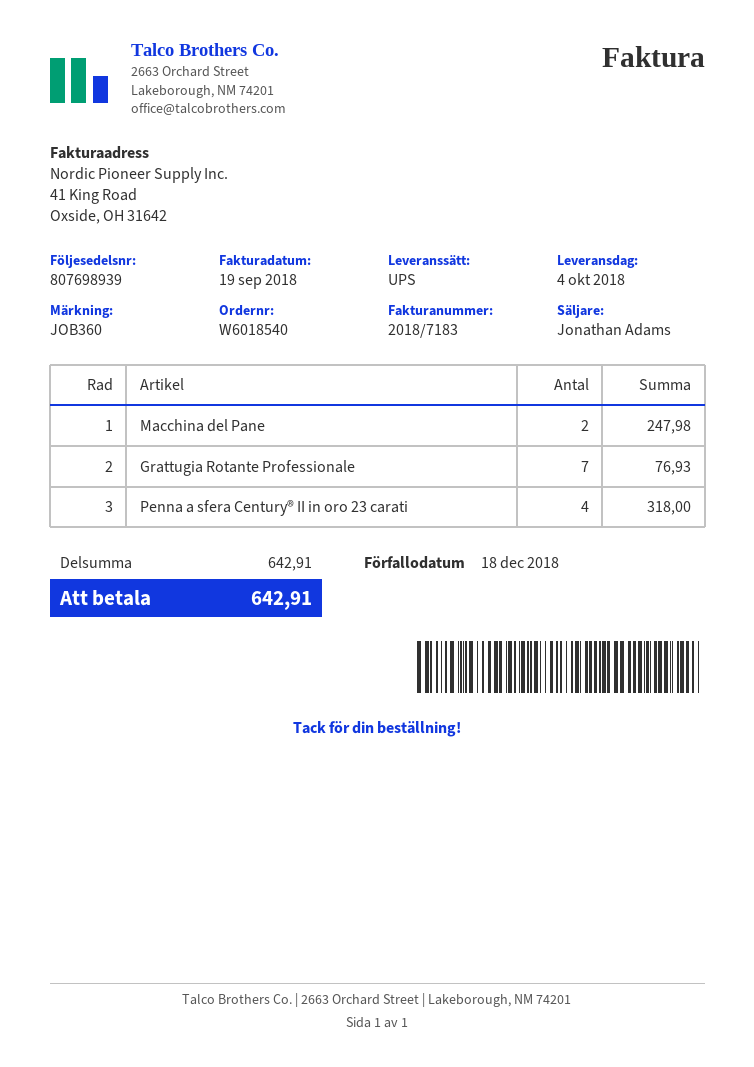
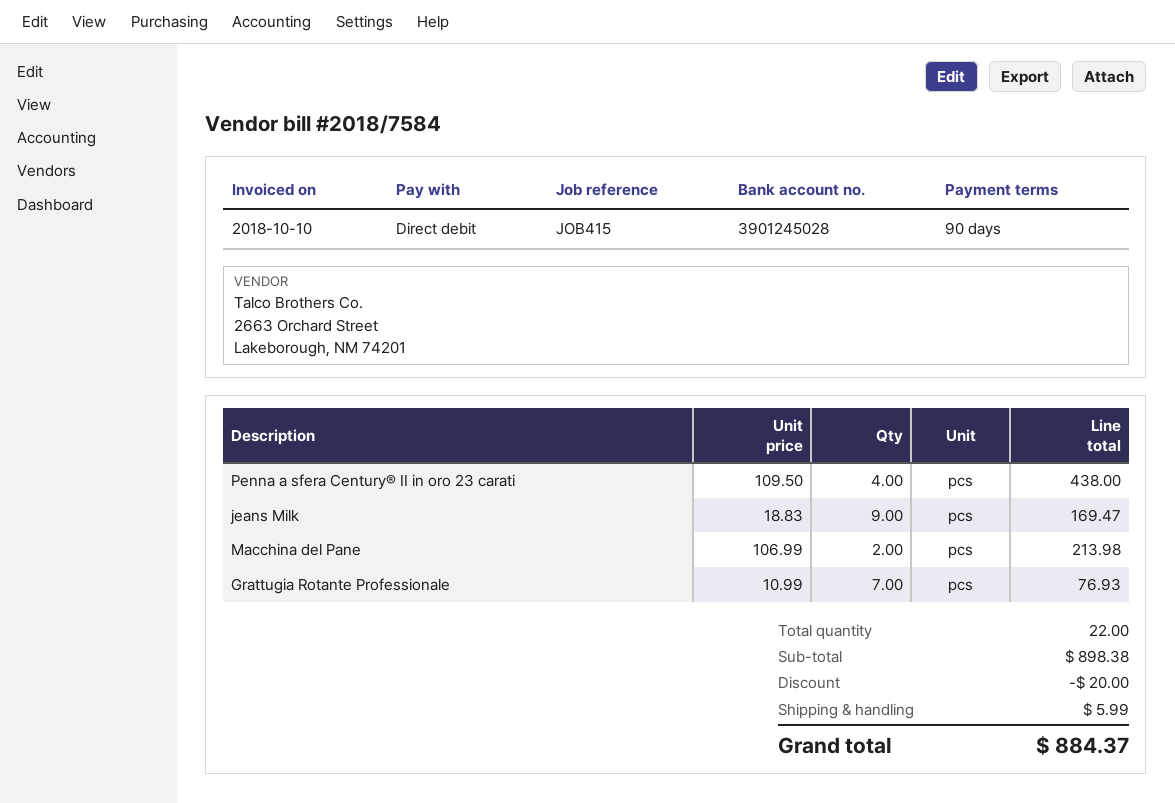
invoice number: 2018/7183 -> 2018/7584
invoice date: 2018-09-19 -> 2018-10-10
reference: JOB360 -> JOB415
Macchina del Pane: 2 for 247.98 -> 2 for 213.98
Penna a sfera Century® II in oro 23 carati: 4 for 318.00 -> 4 for 438.00
jeans Milk: none -> 9 for 169.47
subtotal: 642.91 -> 898.38
discount: none -> 20.00
shipping: none -> 5.99
total: 642.91 -> 884.37

